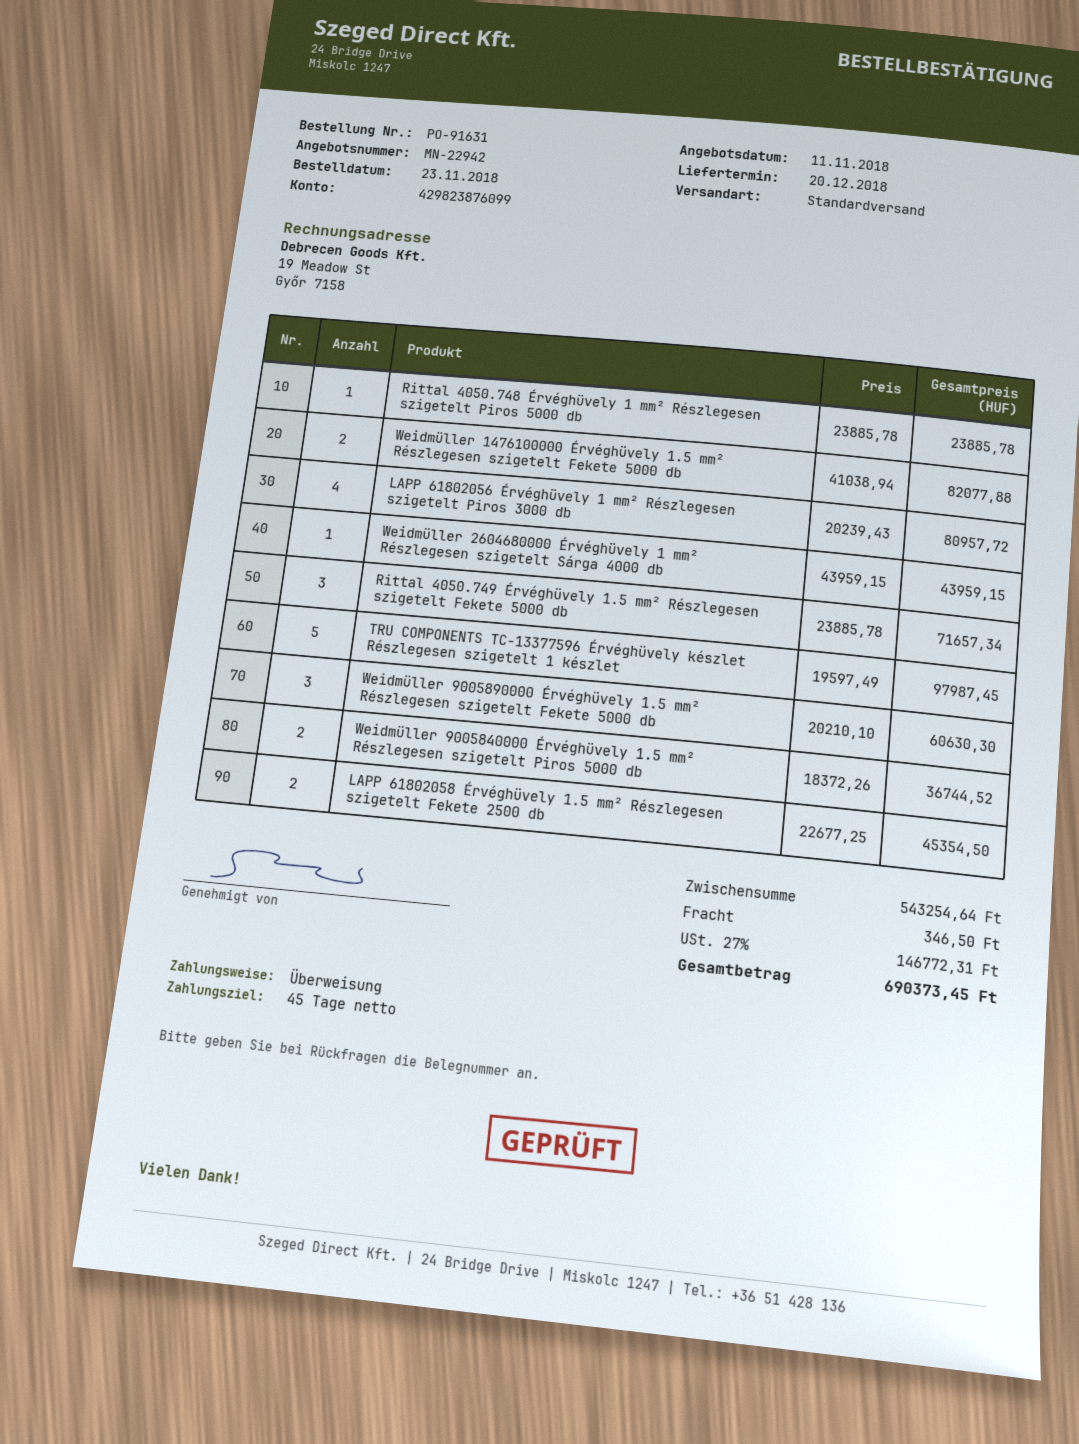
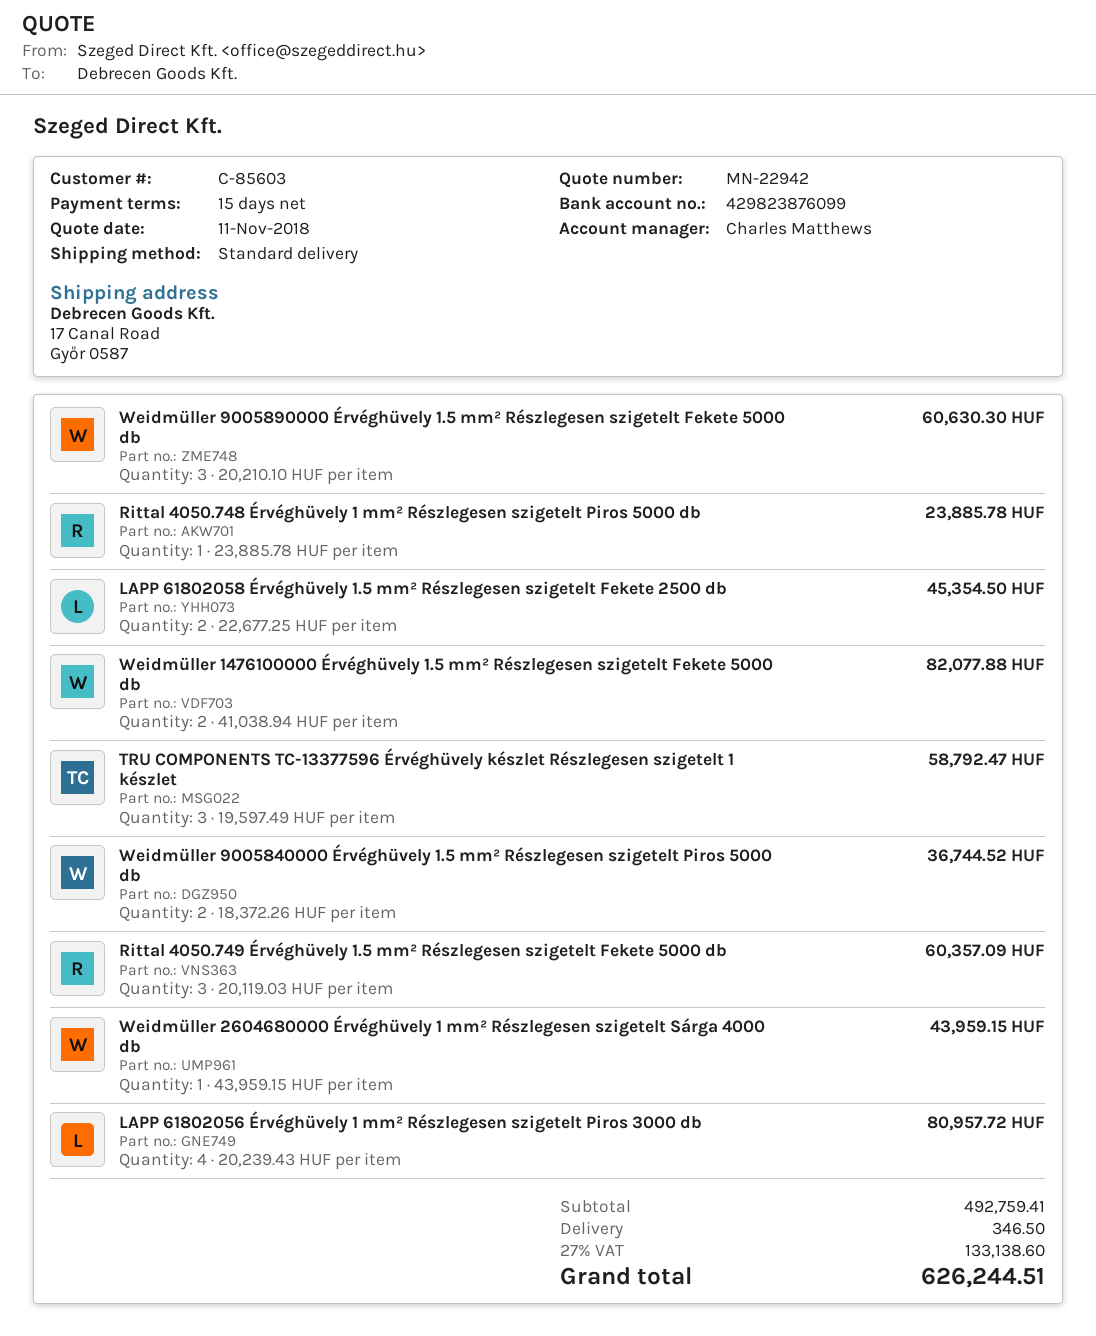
payment terms: 45 days -> 15 days
Rittal 4050.749 Érvéghüvely 1.5 mm² Részlegesen szigetelt Fekete 5000 db: 3 x 23885.78 = 71657.34 -> 3 x 20119.03 = 60357.09
TRU COMPONENTS TC-13377596 Érvéghüvely készlet Részlegesen szigetelt 1 készlet: 5 x 19597.49 = 97987.45 -> 3 x 19597.49 = 58792.47
subtotal: 543254.64 -> 492759.41
tax: 27% = 146772.31 -> 27% = 133138.60
total: 690373.45 -> 626244.51

